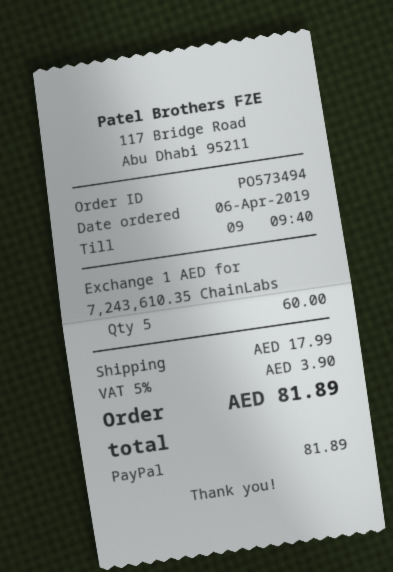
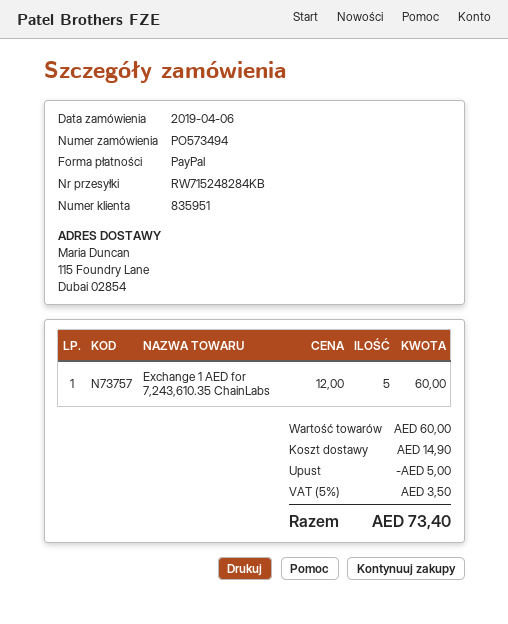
discount: none -> 5.00
shipping: 17.99 -> 14.90
tax: 5% = 3.90 -> 5% = 3.50
total: 81.89 -> 73.40

